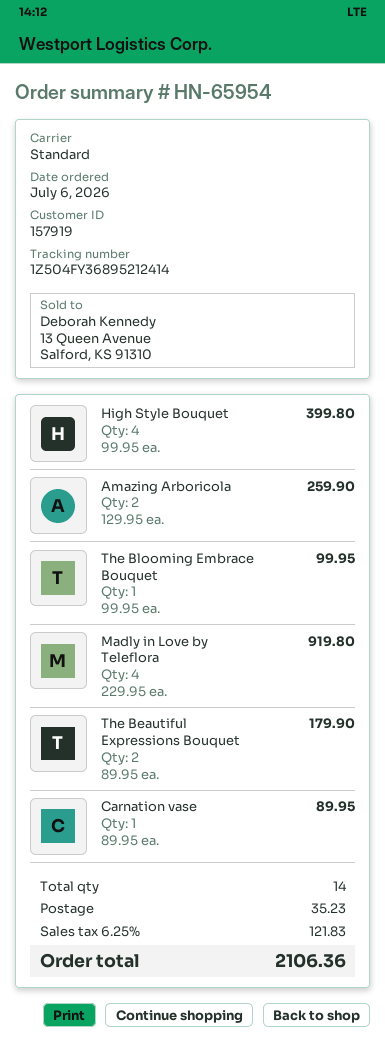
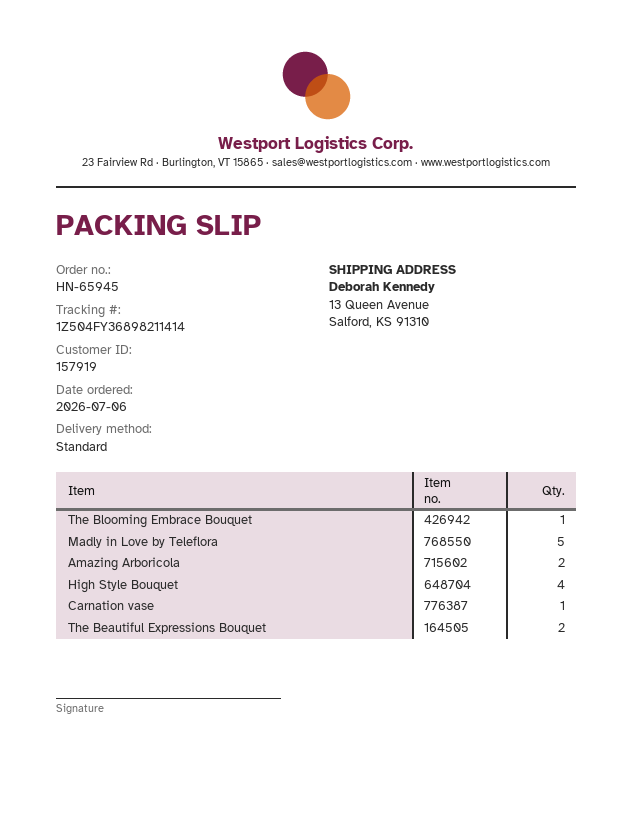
order number: HN-65954 -> HN-65945
tracking number: 1Z504FY36895212414 -> 1Z504FY36898211414
Madly in Love by Teleflora: 4 -> 5

